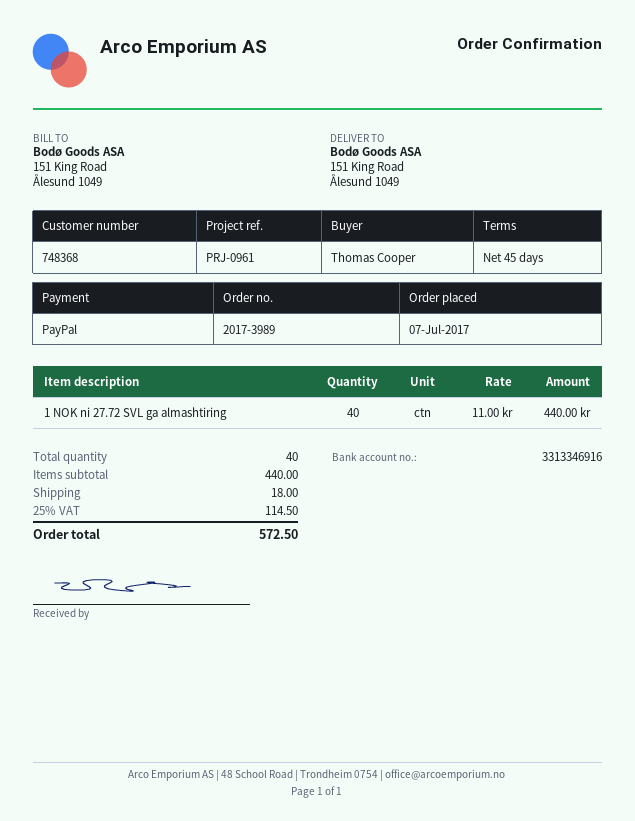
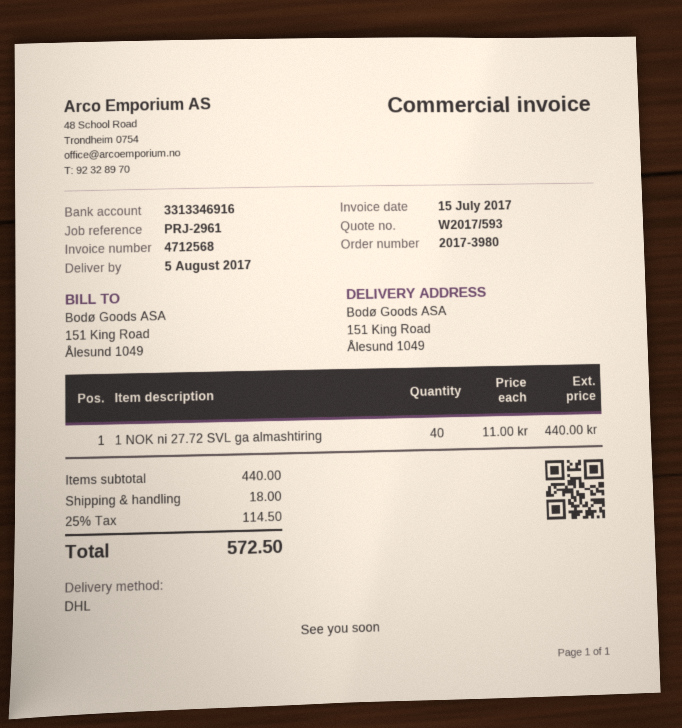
order number: 2017-3989 -> 2017-3980
reference: PRJ-0961 -> PRJ-2961

